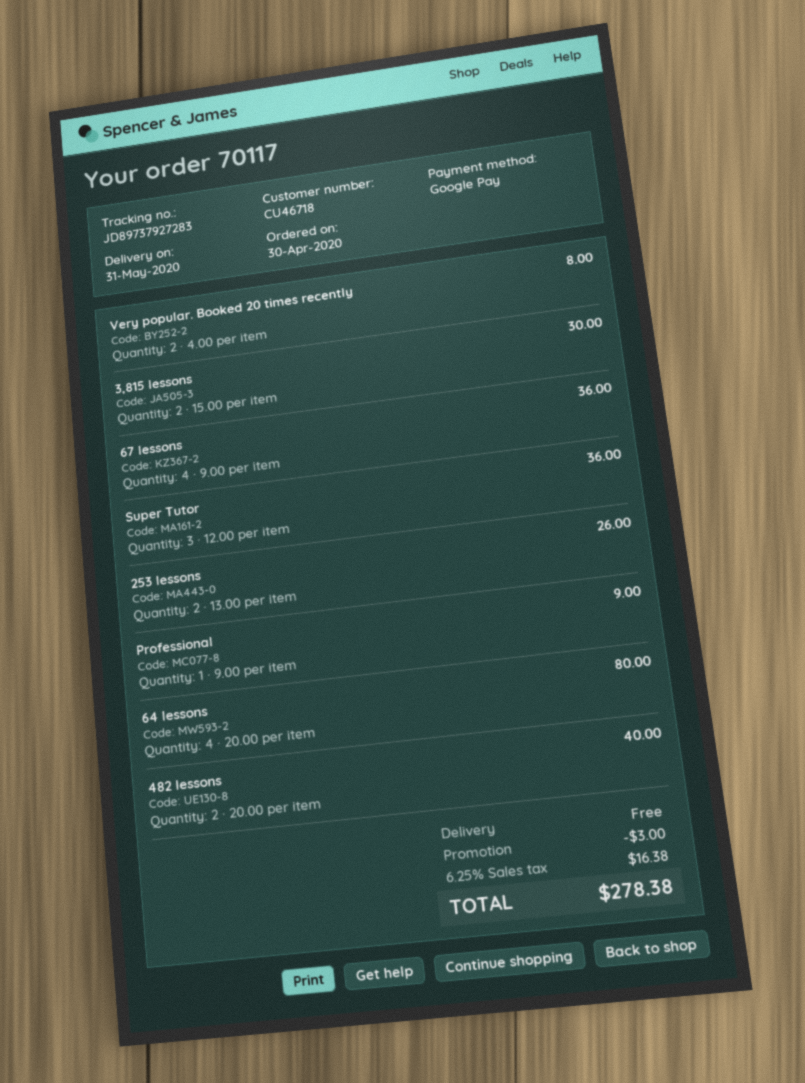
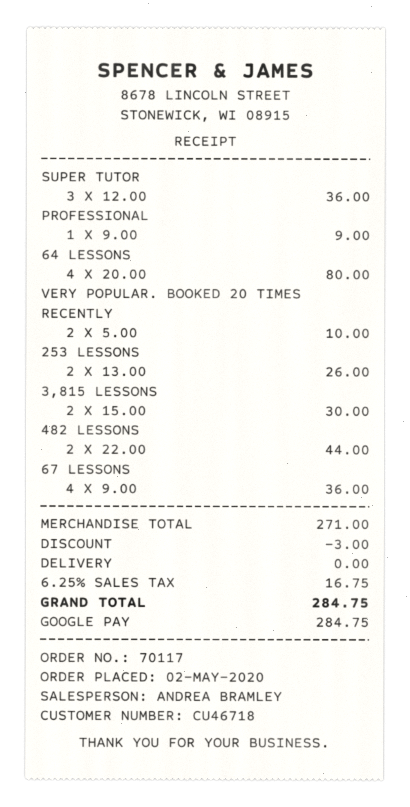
order date: 2020-04-30 -> 2020-05-02
Very popular. Booked 20 times recently: 2 x 4.00 = 8.00 -> 2 x 5.00 = 10.00
482 lessons: 2 x 20.00 = 40.00 -> 2 x 22.00 = 44.00
tax: 6.25% = 16.38 -> 6.25% = 16.75
total: 278.38 -> 284.75

